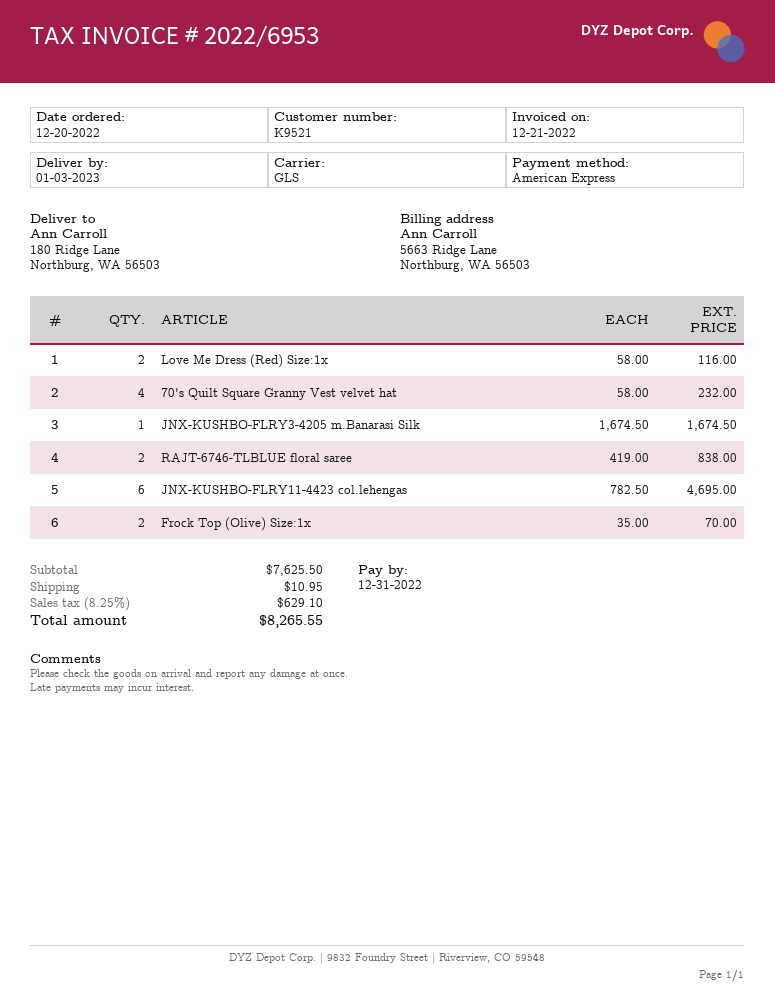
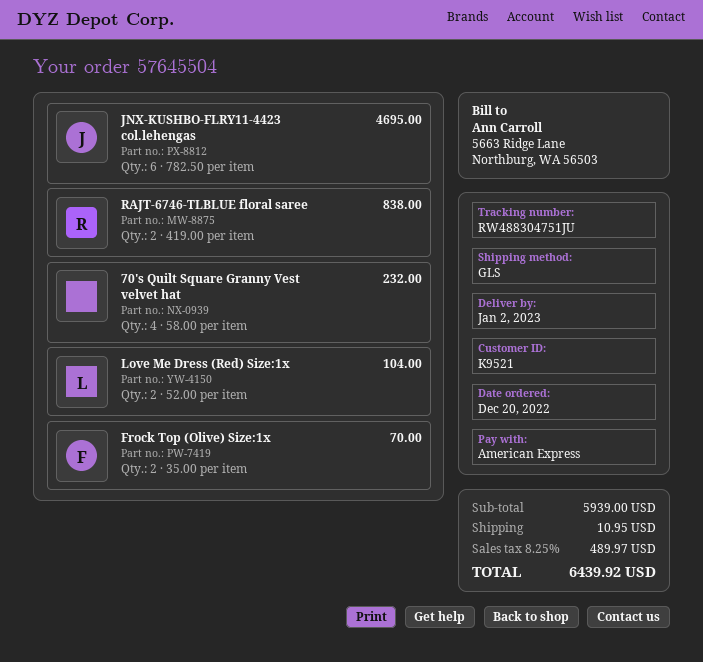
delivery date: 2023-01-03 -> 2023-01-02
Love Me Dress (Red) Size:1x: 2 x 58.00 = 116.00 -> 2 x 52.00 = 104.00
JNX-KUSHBO-FLRY3-4205 m.Banarasi Silk: 1 x 1674.50 = 1674.50 -> none
subtotal: 7625.50 -> 5939.00
tax: 8.25% = 629.10 -> 8.25% = 489.97
total: 8265.55 -> 6439.92

